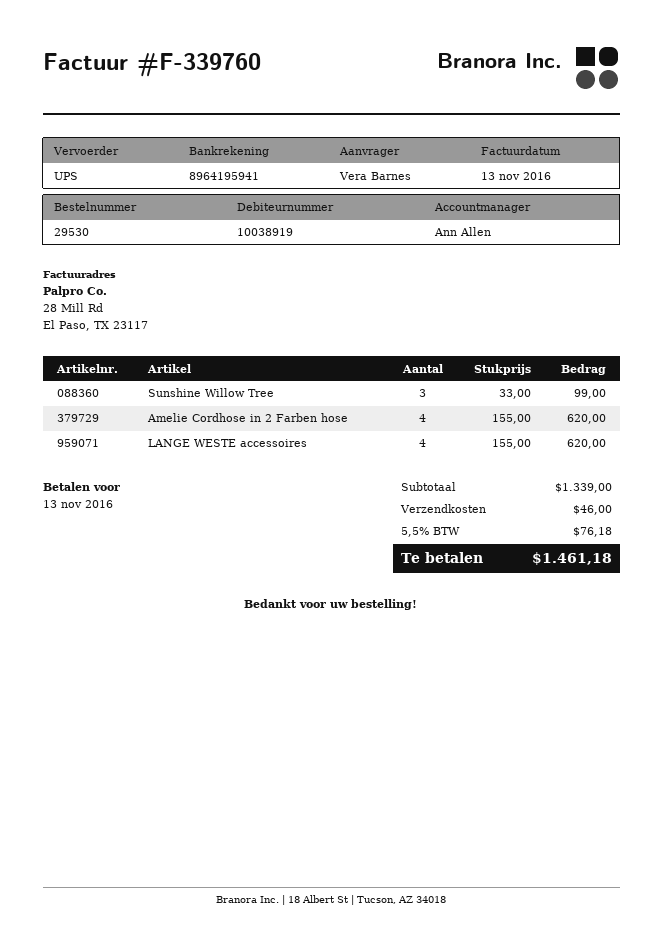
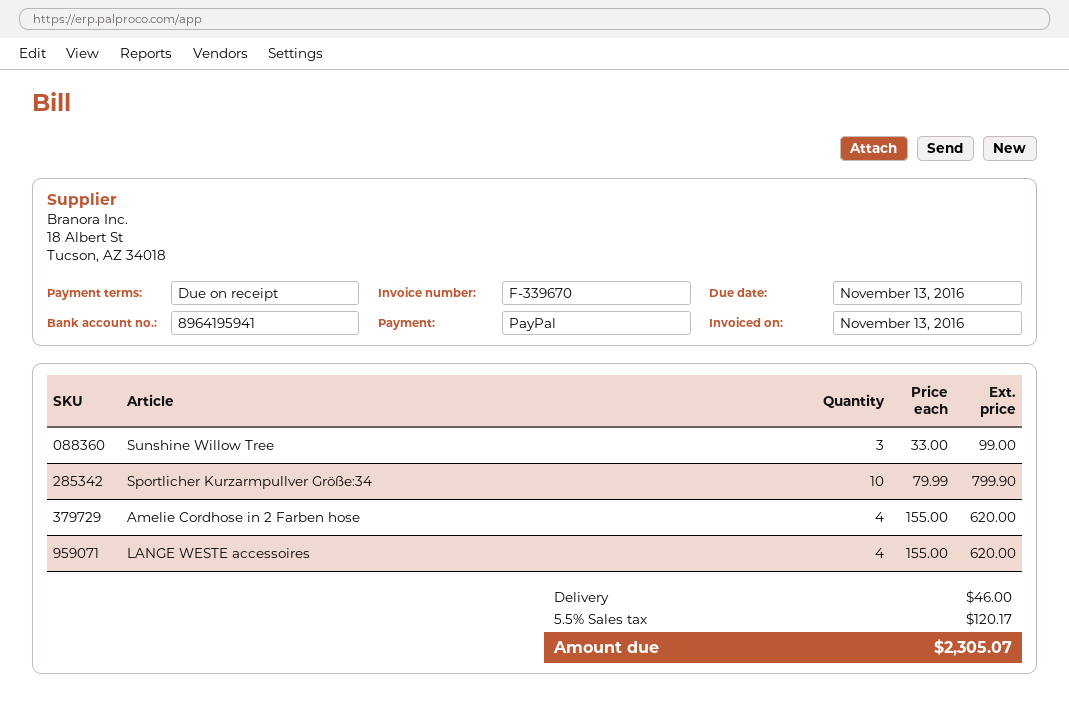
invoice number: F-339760 -> F-339670
Sportlicher Kurzarmpullver Größe:34: none -> 10 x 79.99 = 799.90
tax: 5.5% = 76.18 -> 5.5% = 120.17
total: 1461.18 -> 2305.07

